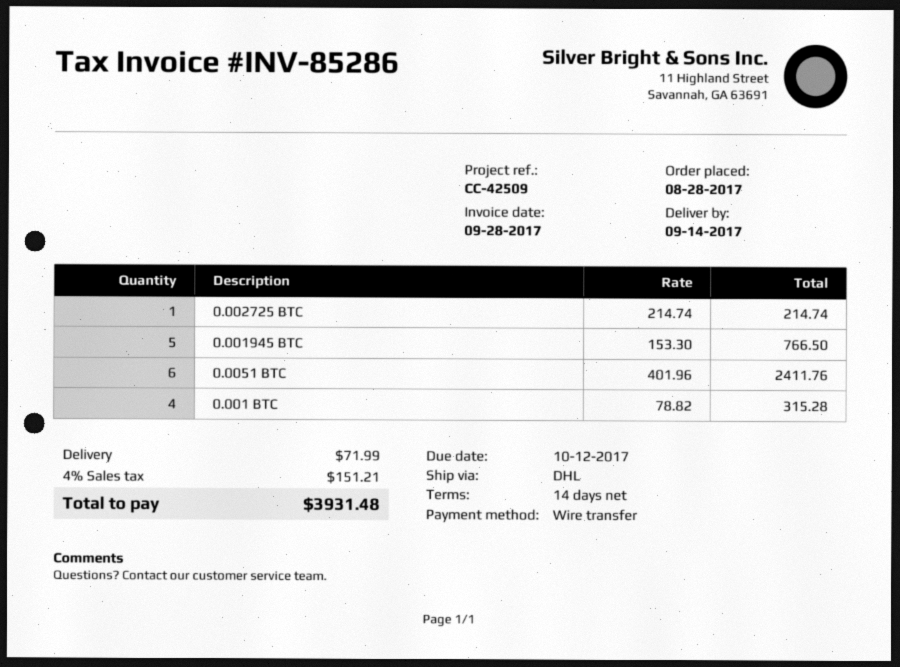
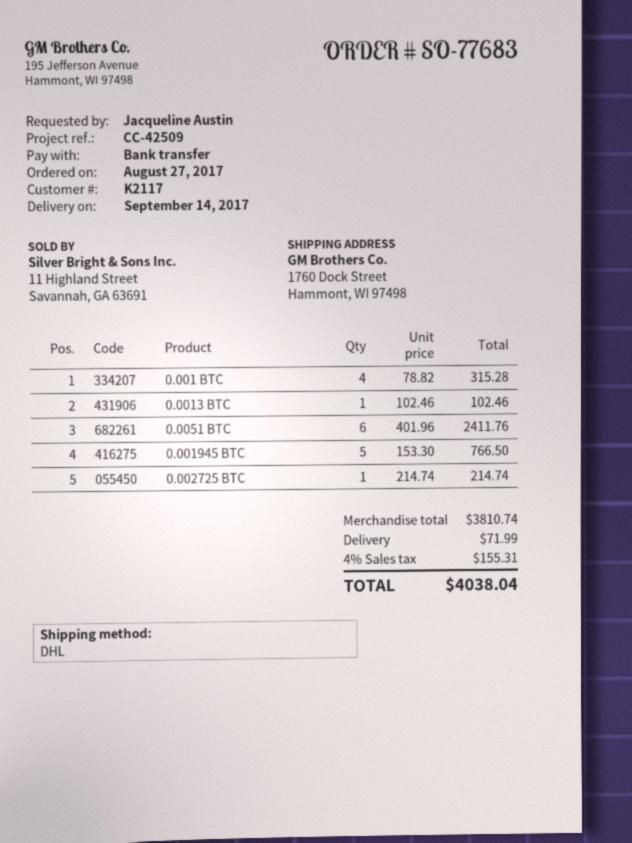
order date: 2017-08-28 -> 2017-08-27
0.0013 BTC: none -> 1 x 102.46 = 102.46
tax: 4% = 151.21 -> 4% = 155.31
total: 3931.48 -> 4038.04

